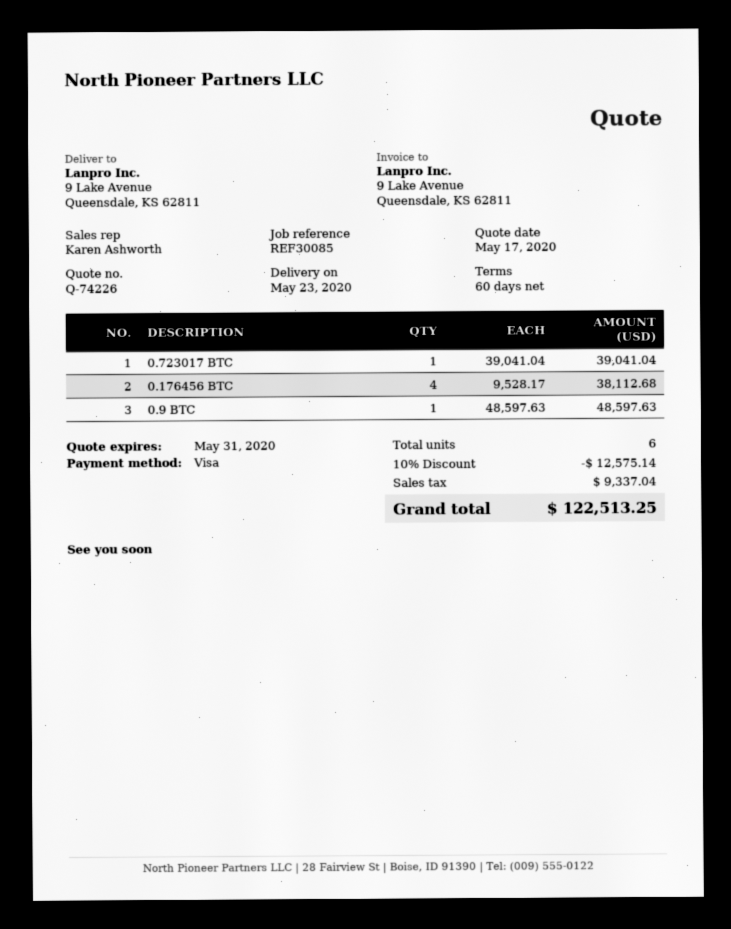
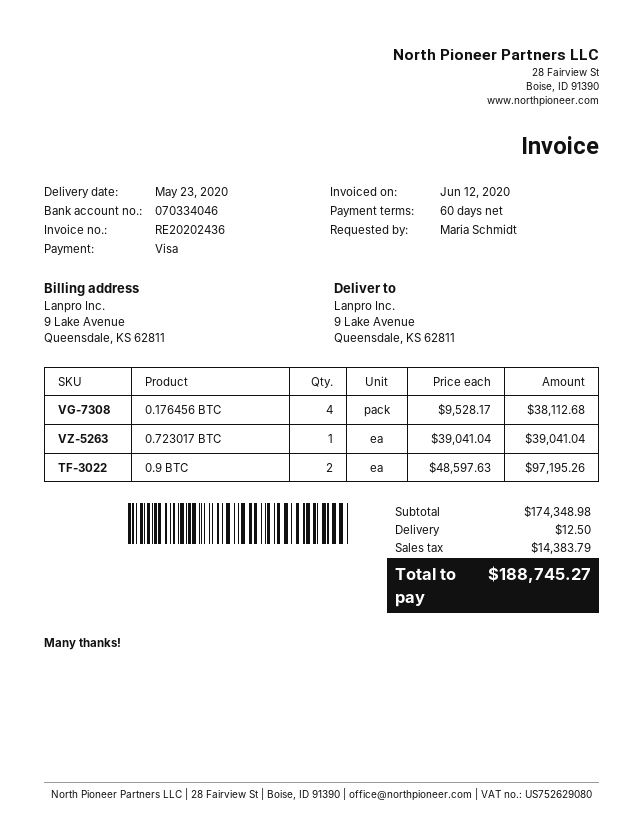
0.9 BTC: 1 x 48597.63 = 48597.63 -> 2 x 48597.63 = 97195.26
discount: 10% = 12575.14 -> none
shipping: none -> 12.50
tax: 9337.04 -> 14383.79
total: 122513.25 -> 188745.27

